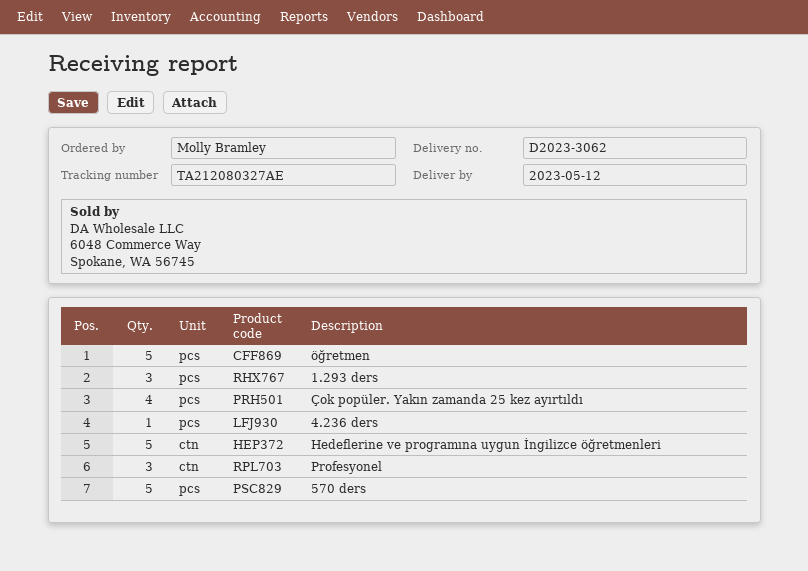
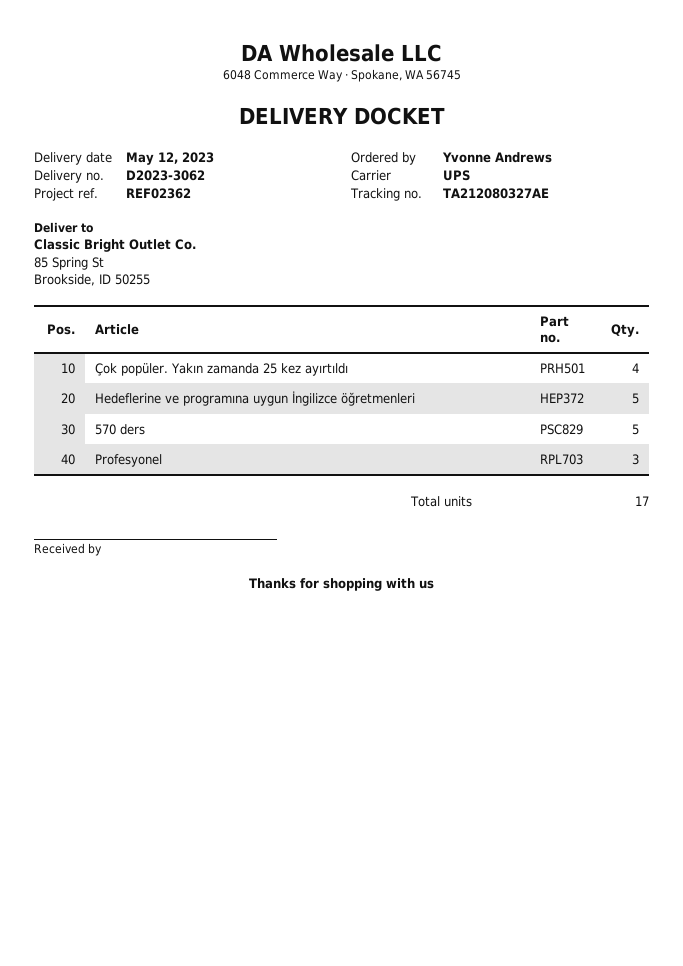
ordered by: Molly Bramley -> Yvonne Andrews
öğretmen: 5 -> none
1.293 ders: 3 -> none
4.236 ders: 1 -> none

